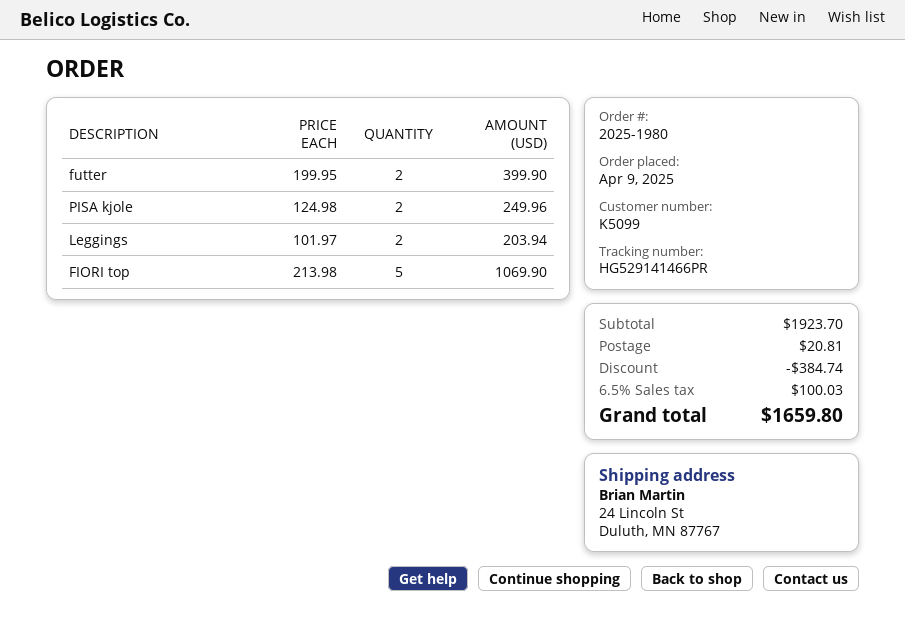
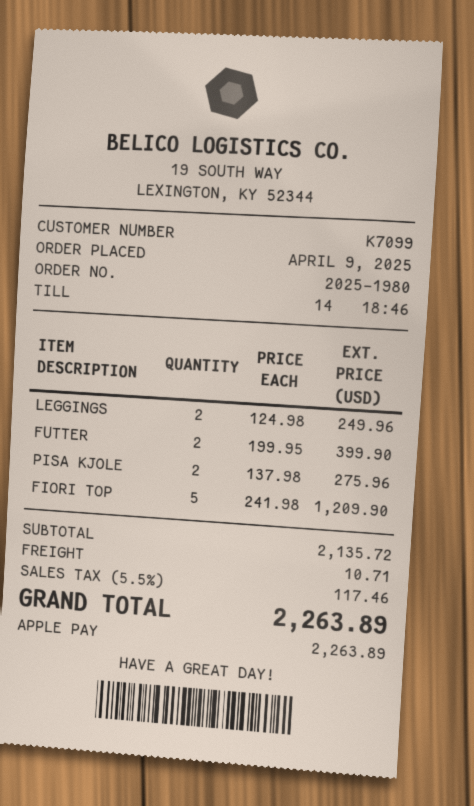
customer number: K5099 -> K7099
PISA kjole: 2 x 124.98 = 249.96 -> 2 x 137.98 = 275.96
Leggings: 2 x 101.97 = 203.94 -> 2 x 124.98 = 249.96
FIORI top: 5 x 213.98 = 1069.90 -> 5 x 241.98 = 1209.90
subtotal: 1923.70 -> 2135.72
discount: 384.74 -> none
shipping: 20.81 -> 10.71
tax: 6.5% = 100.03 -> 5.5% = 117.46
total: 1659.80 -> 2263.89

